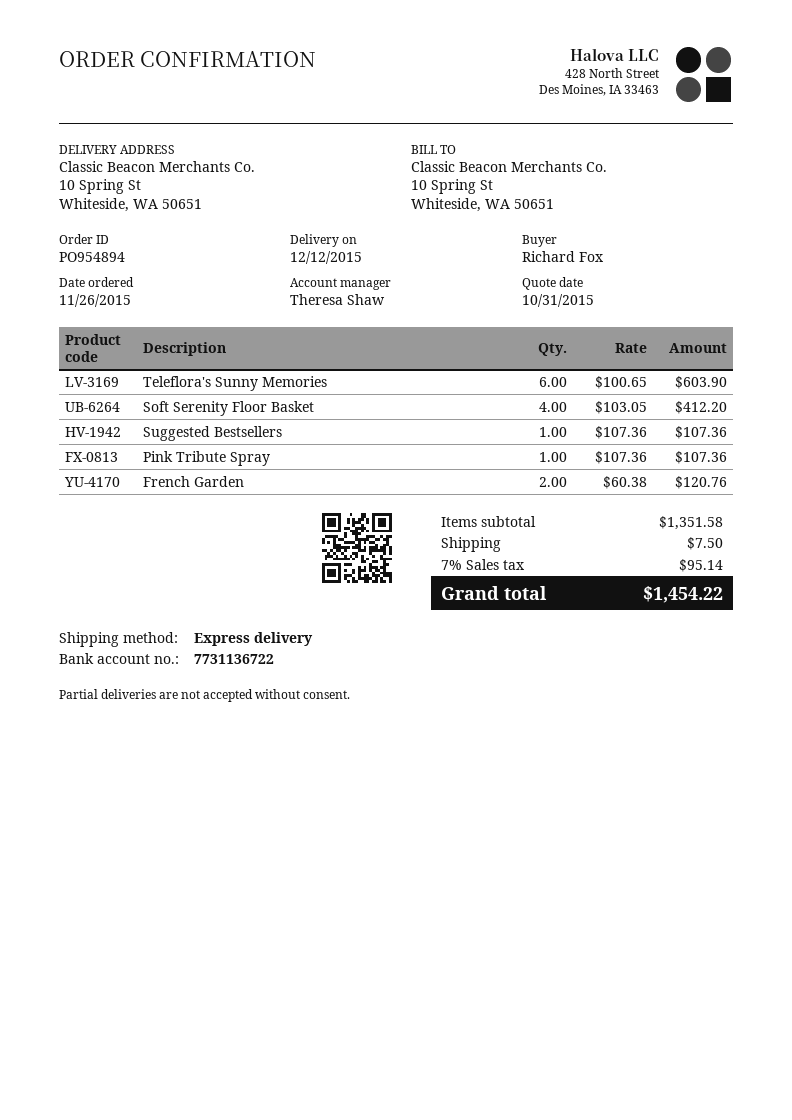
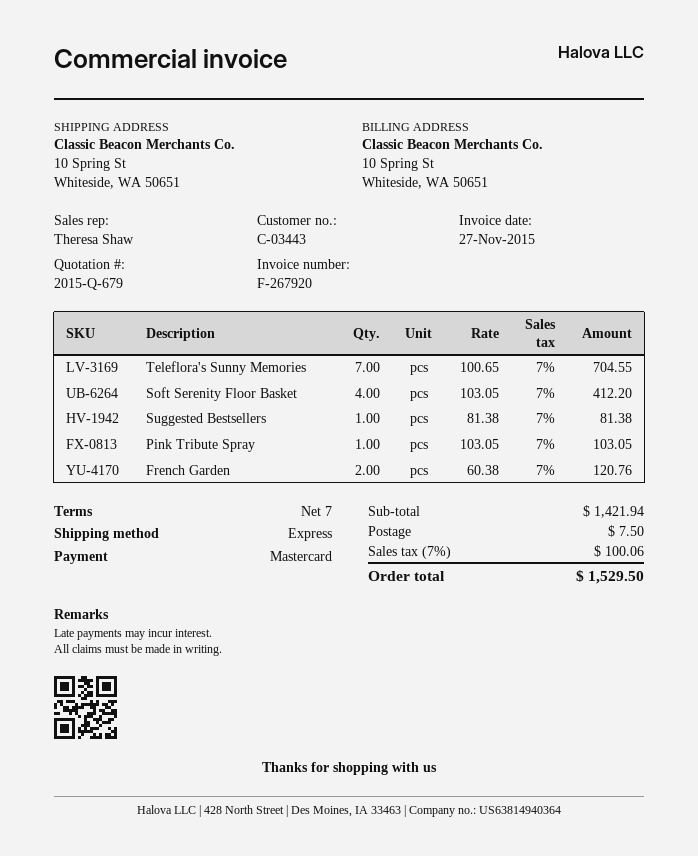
Teleflora's Sunny Memories: 6 x 100.65 = 603.90 -> 7 x 100.65 = 704.55
Suggested Bestsellers: 1 x 107.36 = 107.36 -> 1 x 81.38 = 81.38
Pink Tribute Spray: 1 x 107.36 = 107.36 -> 1 x 103.05 = 103.05
subtotal: 1351.58 -> 1421.94
tax: 7% = 95.14 -> 7% = 100.06
total: 1454.22 -> 1529.50

